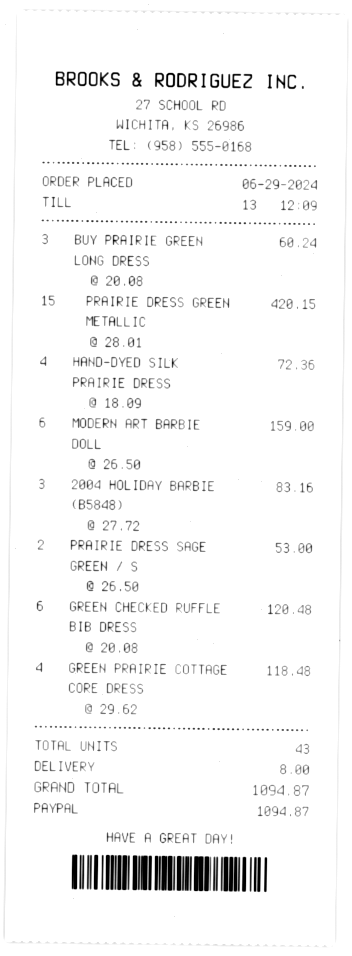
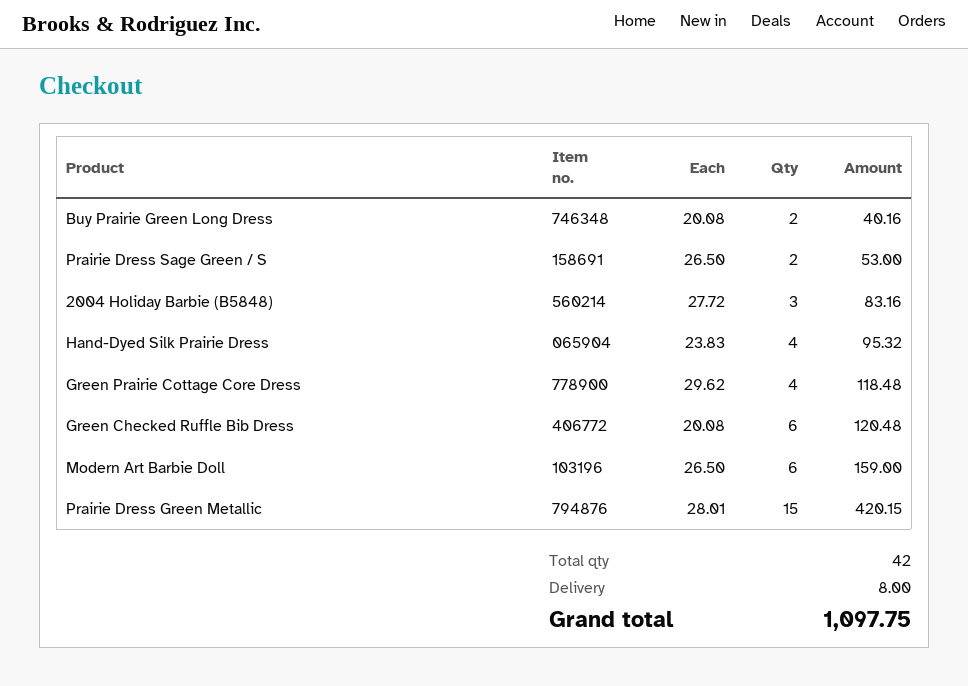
BUY PRAIRIE GREEN LONG DRESS: 3 x 20.08 = 60.24 -> 2 x 20.08 = 40.16
HAND-DYED SILK PRAIRIE DRESS: 4 x 18.09 = 72.36 -> 4 x 23.83 = 95.32
total quantity: 43 -> 42
total: 1094.87 -> 1097.75

